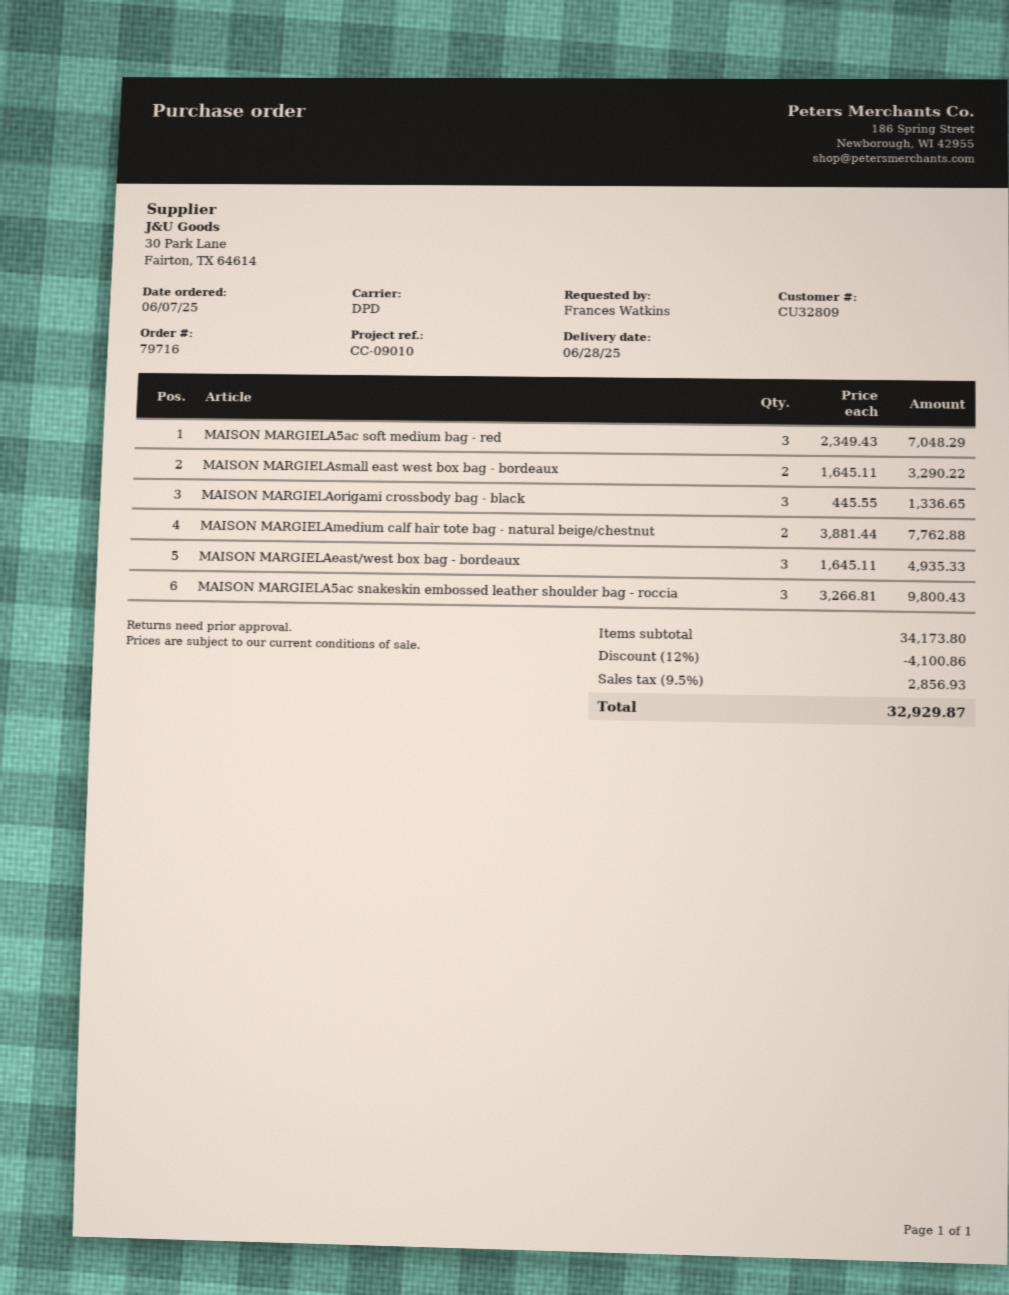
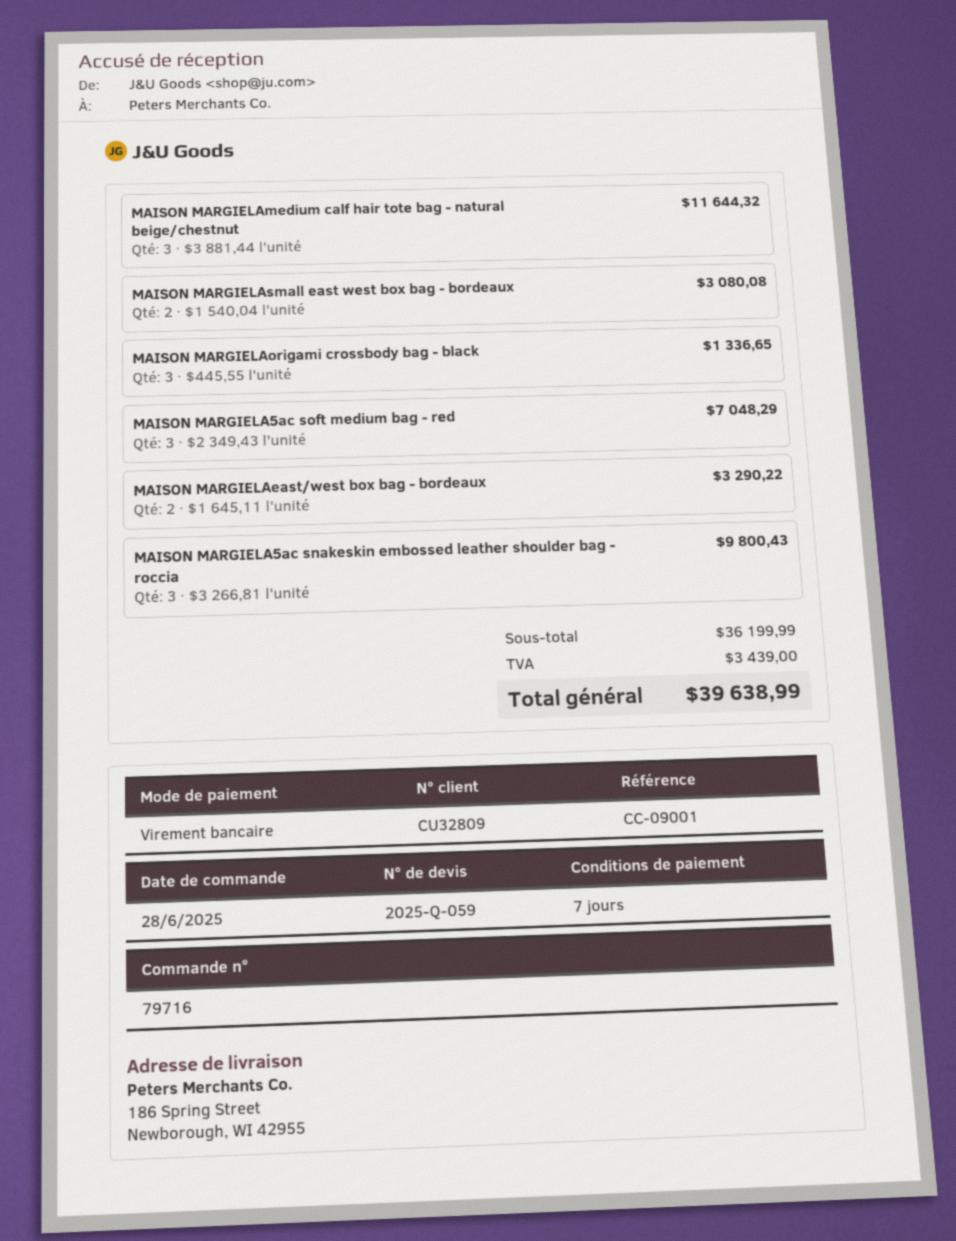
order date: 2025-06-07 -> 2025-06-28
reference: CC-09010 -> CC-09001
MAISON MARGIELAsmall east west box bag - bordeaux: 2 x 1645.11 = 3290.22 -> 2 x 1540.04 = 3080.08
MAISON MARGIELAmedium calf hair tote bag - natural beige/chestnut: 2 x 3881.44 = 7762.88 -> 3 x 3881.44 = 11644.32
MAISON MARGIELAeast/west box bag - bordeaux: 3 x 1645.11 = 4935.33 -> 2 x 1645.11 = 3290.22
subtotal: 34173.80 -> 36199.99
discount: 12% = 4100.86 -> none
tax: 2856.93 -> 3439.00
total: 32929.87 -> 39638.99

